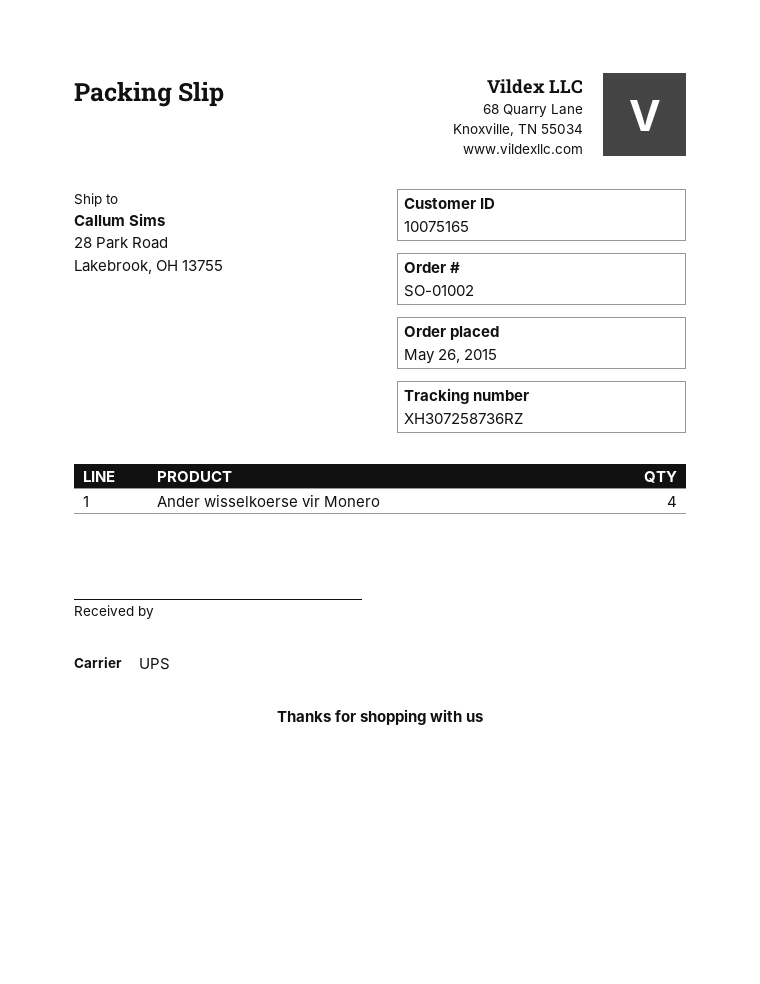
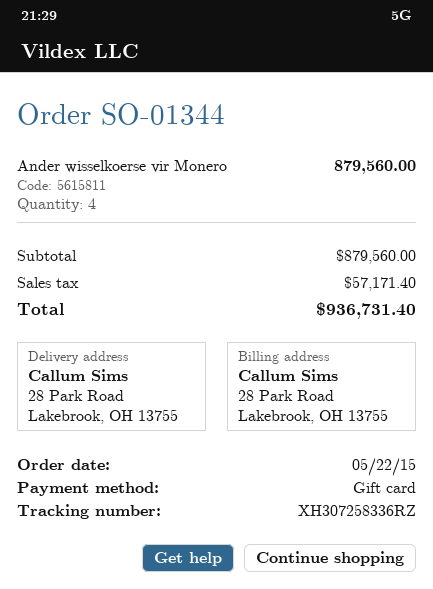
order number: SO-01002 -> SO-01344
order date: 2015-05-26 -> 2015-05-22
tracking number: XH307258736RZ -> XH307258336RZ

